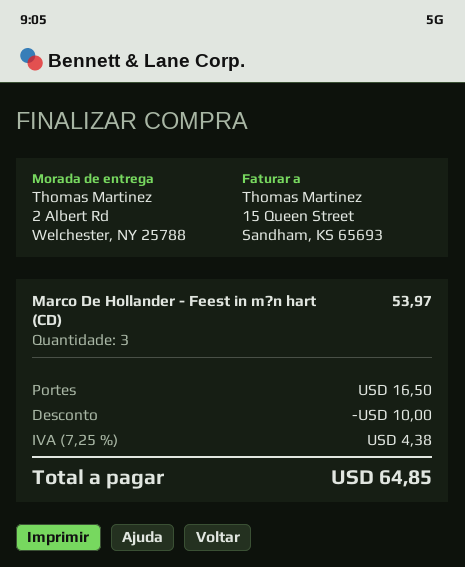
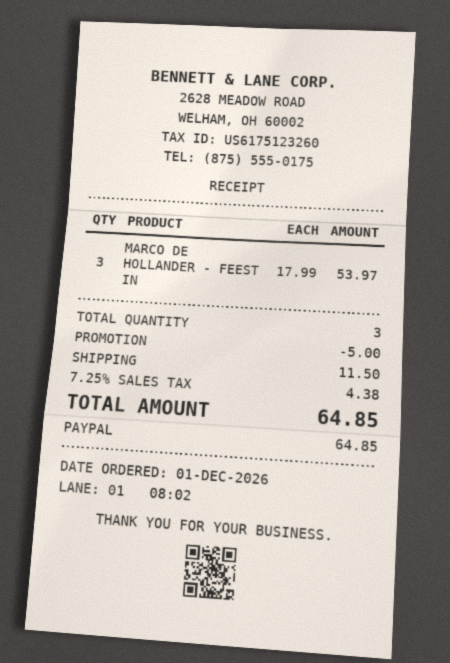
discount: 10.00 -> 5.00
shipping: 16.50 -> 11.50

